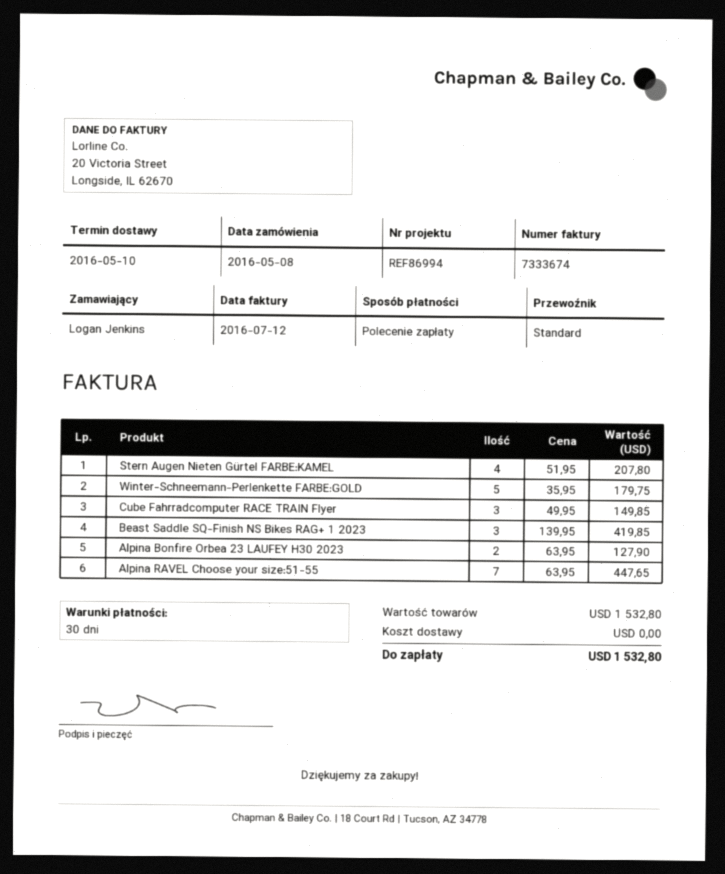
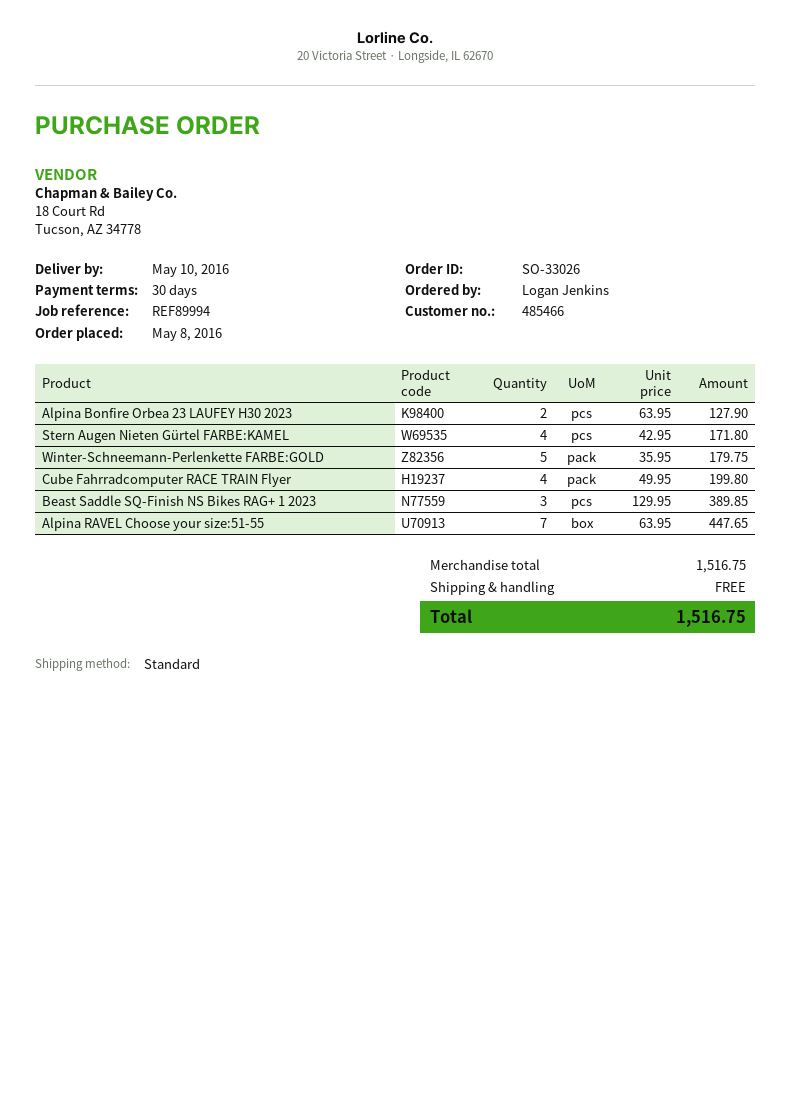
reference: REF86994 -> REF89994
Stern Augen Nieten Gürtel FARBE:KAMEL: 4 x 51.95 = 207.80 -> 4 x 42.95 = 171.80
Cube Fahrradcomputer RACE TRAIN Flyer: 3 x 49.95 = 149.85 -> 4 x 49.95 = 199.80
Beast Saddle SQ-Finish NS Bikes RAG+ 1 2023: 3 x 139.95 = 419.85 -> 3 x 129.95 = 389.85
subtotal: 1532.80 -> 1516.75
total: 1532.80 -> 1516.75

